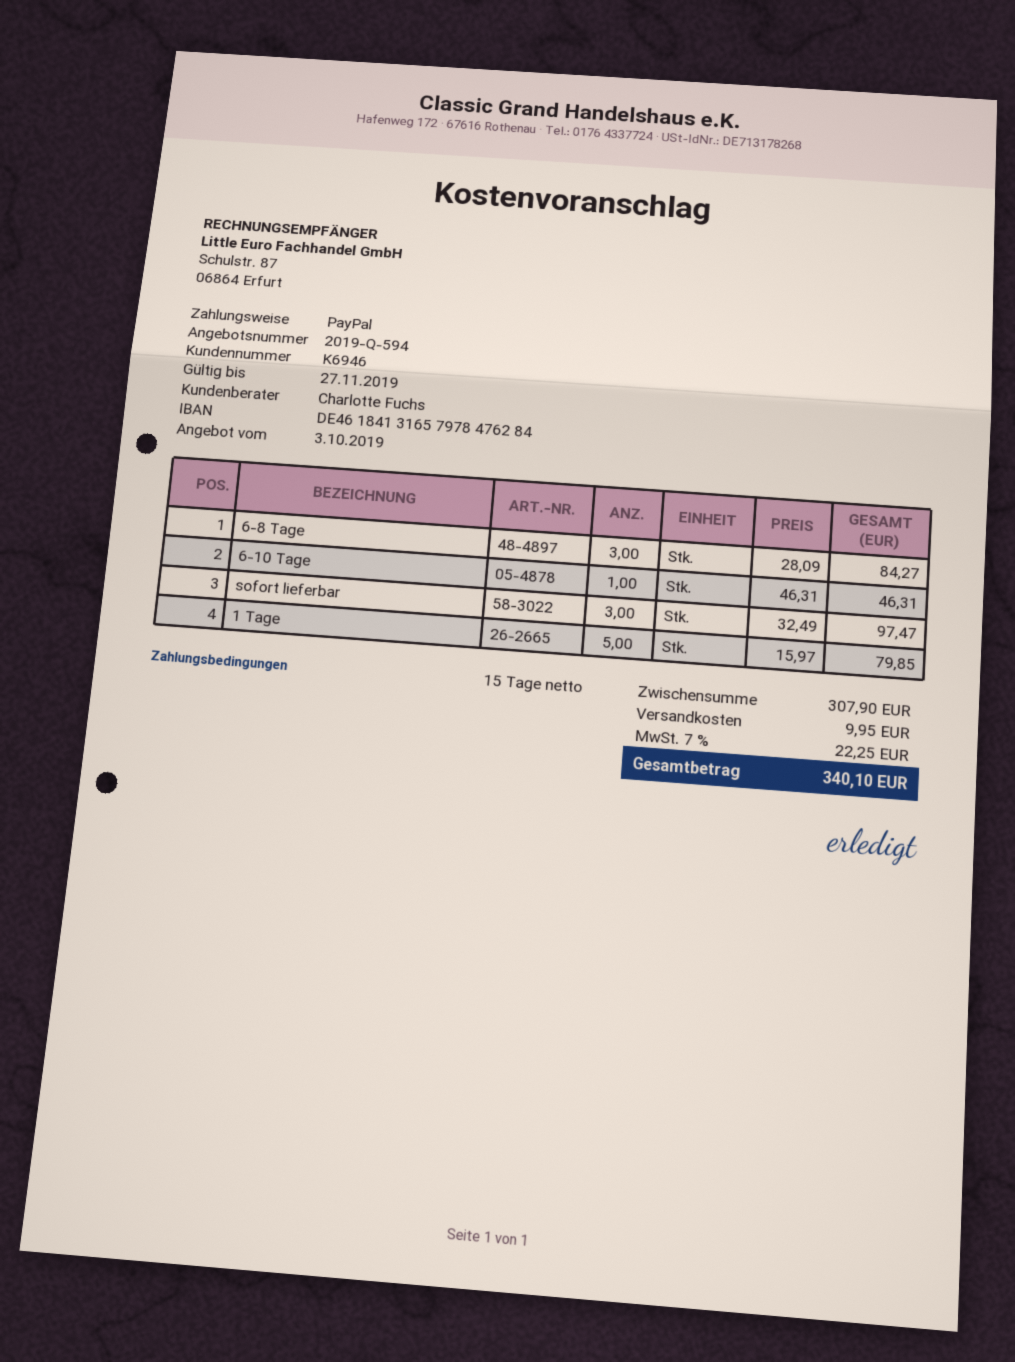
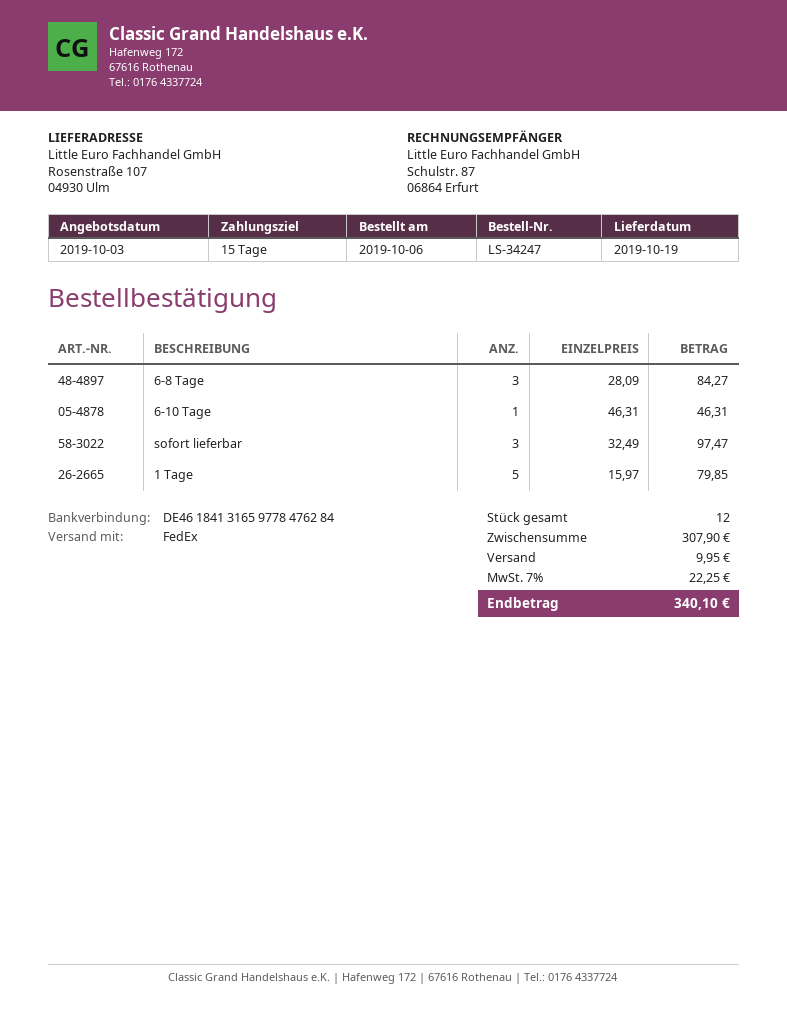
bank account: DE46184131657978476284 -> DE46184131659778476284

